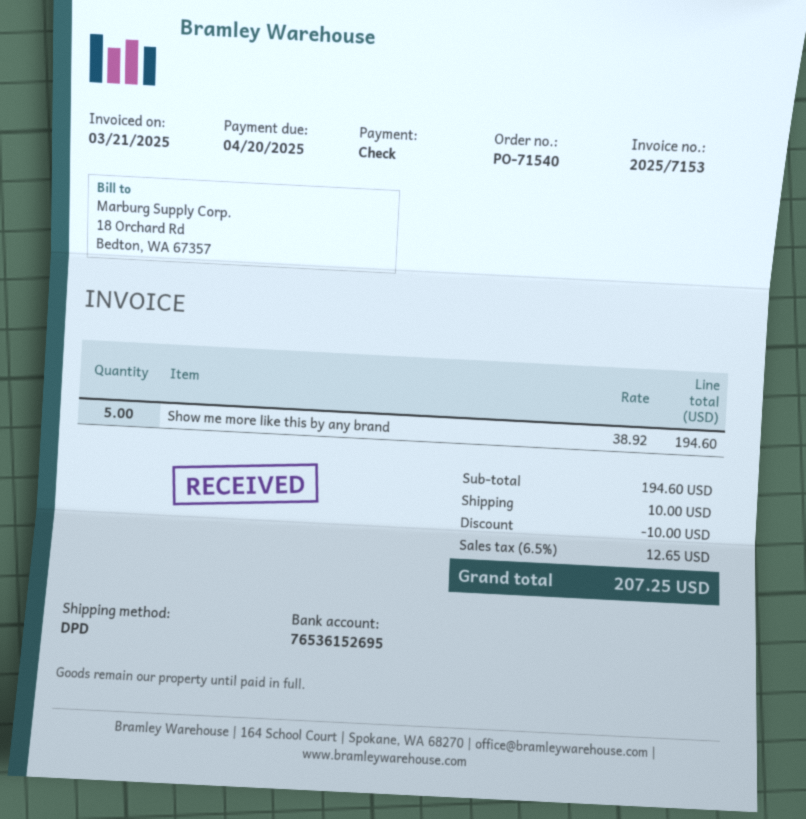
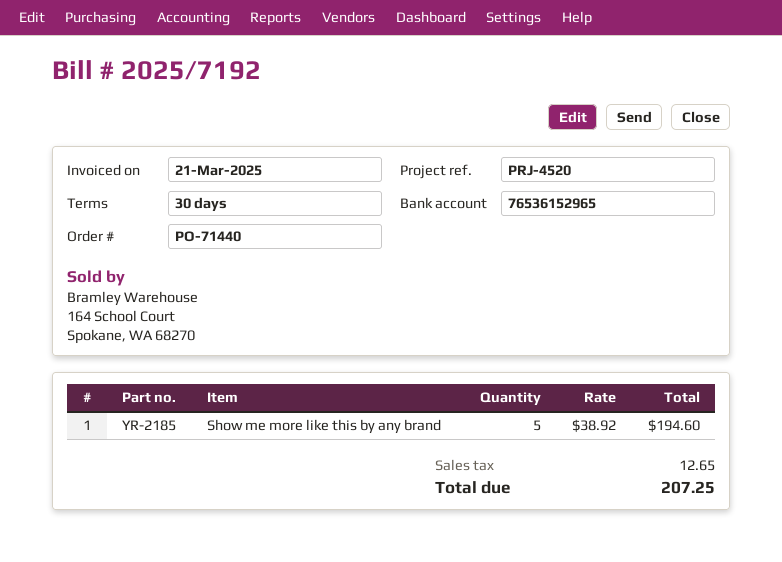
order number: PO-71540 -> PO-71440
invoice number: 2025/7153 -> 2025/7192
bank account: 76536152695 -> 76536152965
discount: 10.00 -> none
shipping: 10.00 -> none

